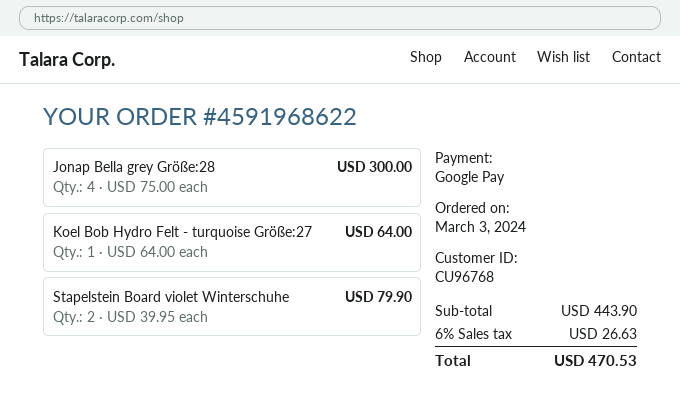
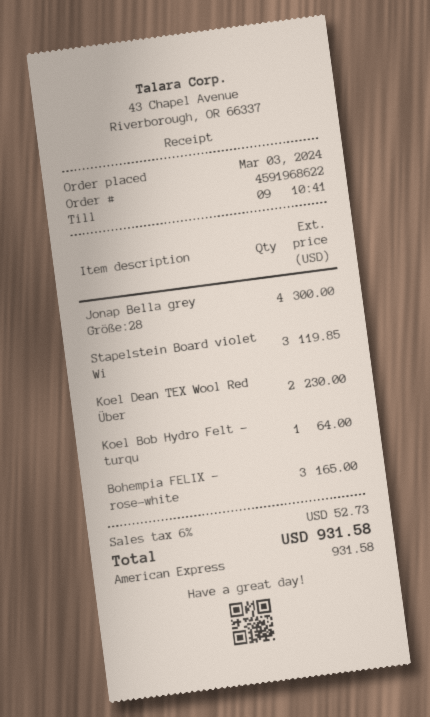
payment method: Google Pay -> American Express
Stapelstein Board violet Winterschuhe: 2 for 79.90 -> 3 for 119.85
Koel Dean TEX Wool Red Über: none -> 2 for 230.00
Bohempia FELIX - rose-white: none -> 3 for 165.00
tax: 6% = 26.63 -> 6% = 52.73
total: 470.53 -> 931.58

